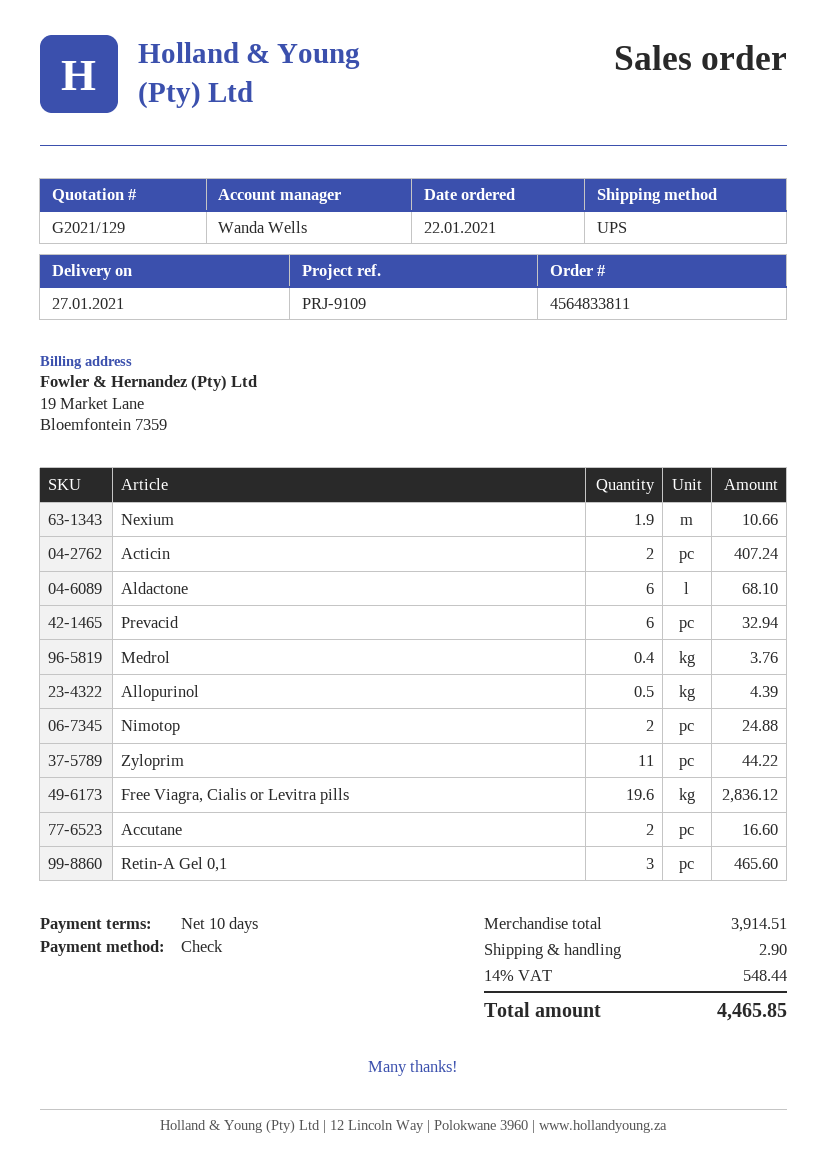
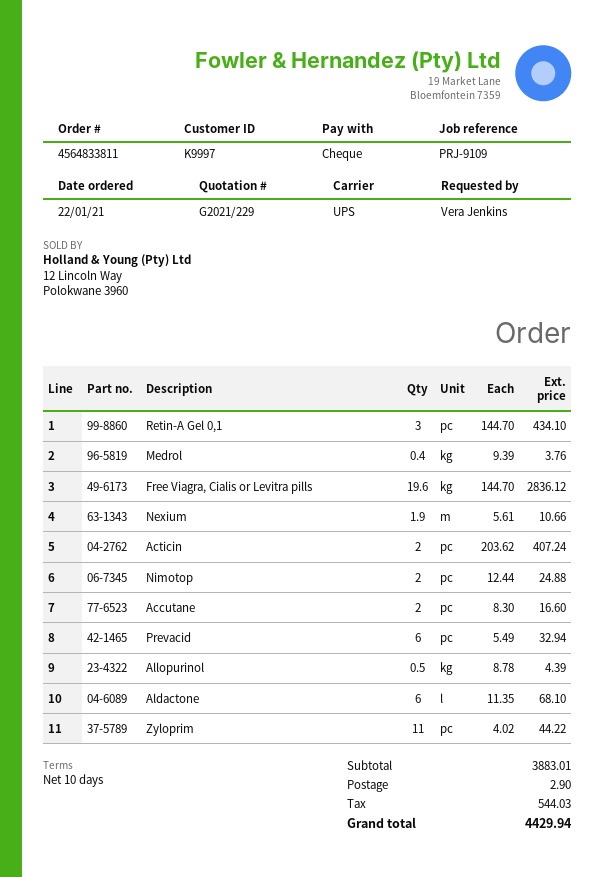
quote number: G2021/129 -> G2021/229
Retin-A Gel 0,1: 3 for 465.60 -> 3 for 434.10
subtotal: 3914.51 -> 3883.01
tax: 548.44 -> 544.03
total: 4465.85 -> 4429.94

